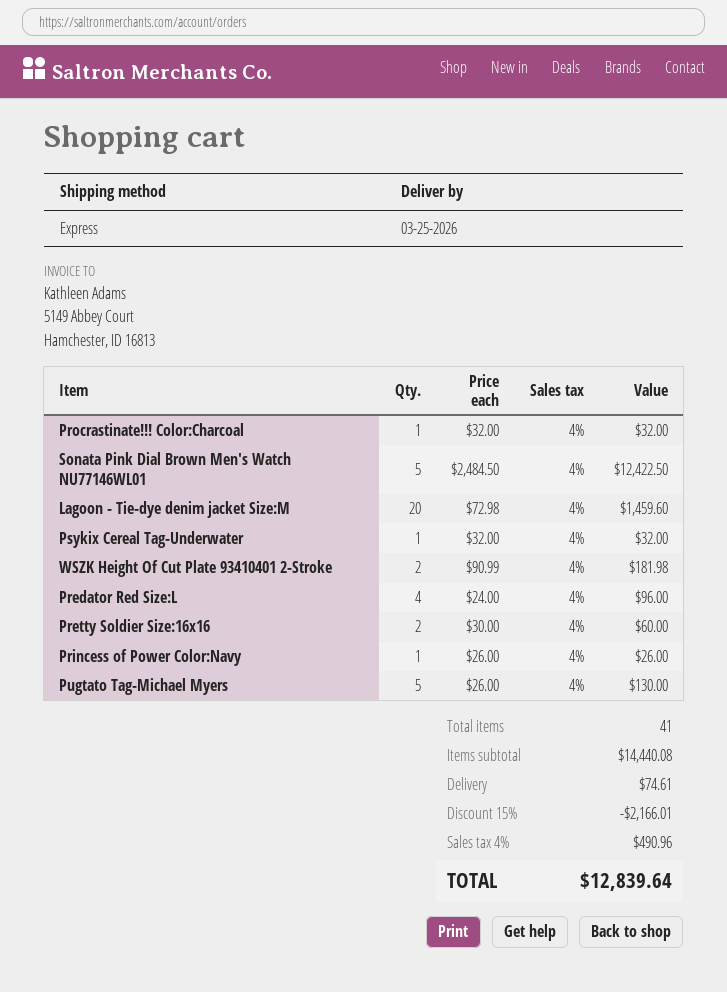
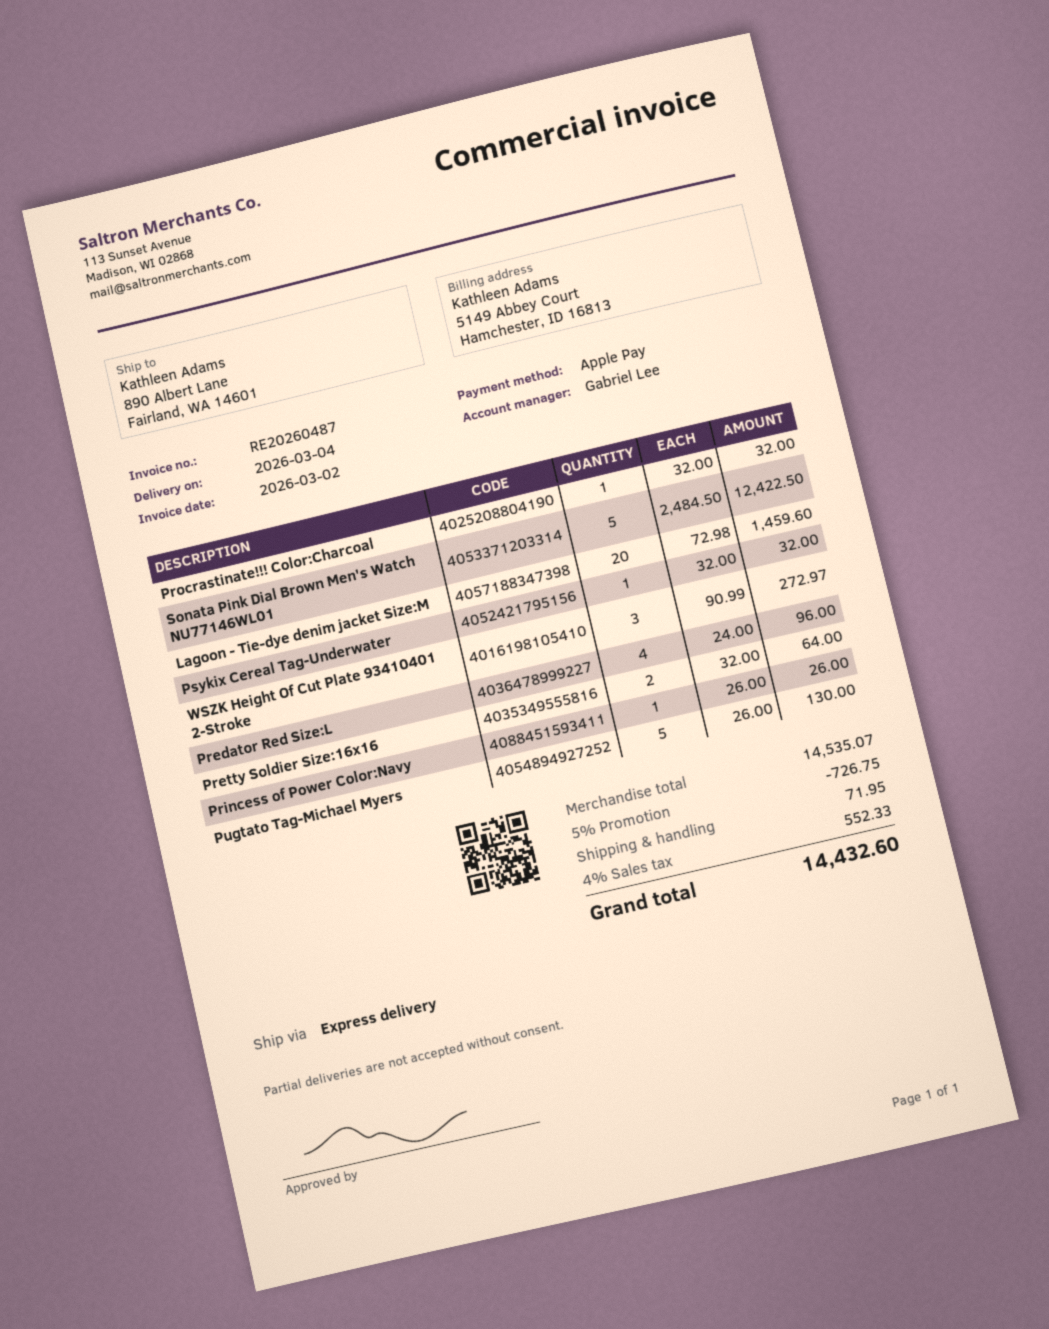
delivery date: 2026-03-25 -> 2026-03-04
WSZK Height Of Cut Plate 93410401 2-Stroke: 2 x 90.99 = 181.98 -> 3 x 90.99 = 272.97
Pretty Soldier Size:16x16: 2 x 30.00 = 60.00 -> 2 x 32.00 = 64.00
subtotal: 14440.08 -> 14535.07
discount: 15% = 2166.01 -> 5% = 726.75
shipping: 74.61 -> 71.95
tax: 4% = 490.96 -> 4% = 552.33
total: 12839.64 -> 14432.60

